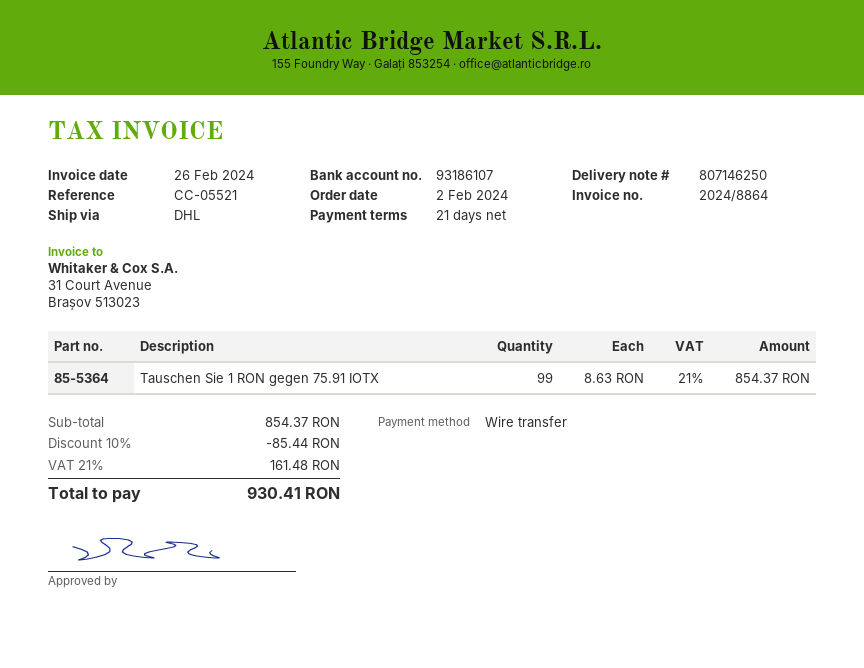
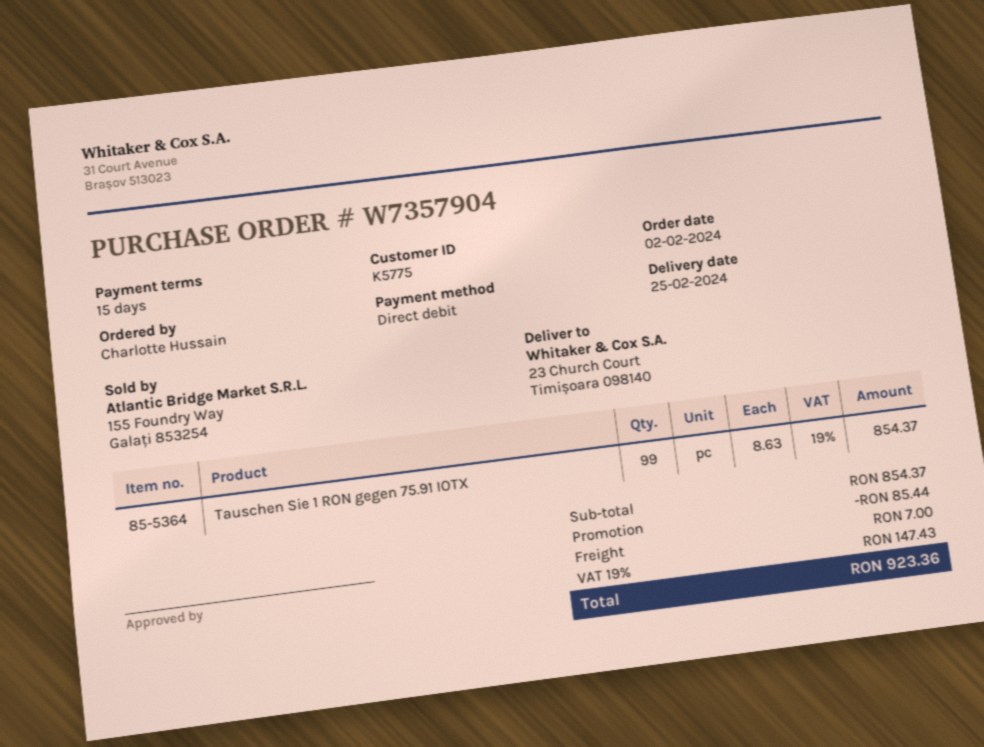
payment terms: 21 days -> 15 days
payment method: bank transfer -> direct debit
shipping: none -> 7.00
tax: 21% = 161.48 -> 19% = 147.43
total: 930.41 -> 923.36

